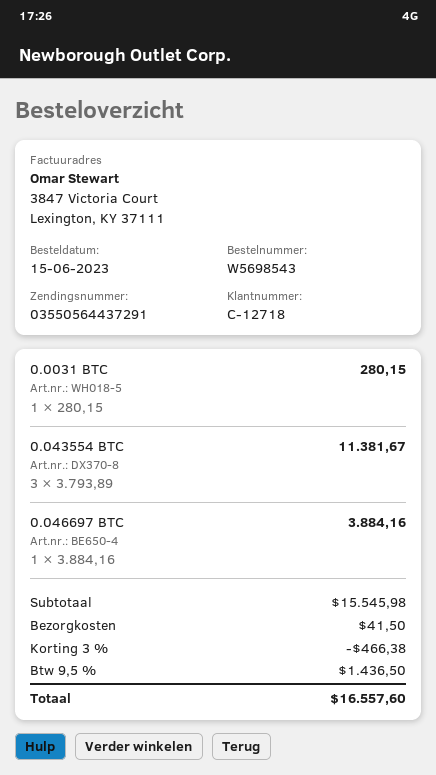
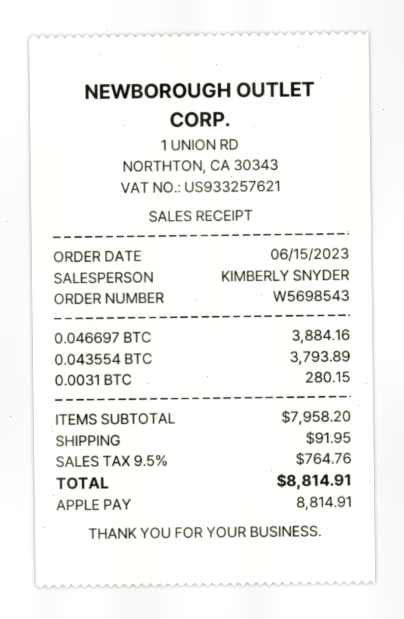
0.043554 BTC: 3 x 3793.89 = 11381.67 -> 1 x 3793.89 = 3793.89
subtotal: 15545.98 -> 7958.20
discount: 3% = 466.38 -> none
shipping: 41.50 -> 91.95
tax: 9.5% = 1436.50 -> 9.5% = 764.76
total: 16557.60 -> 8814.91

